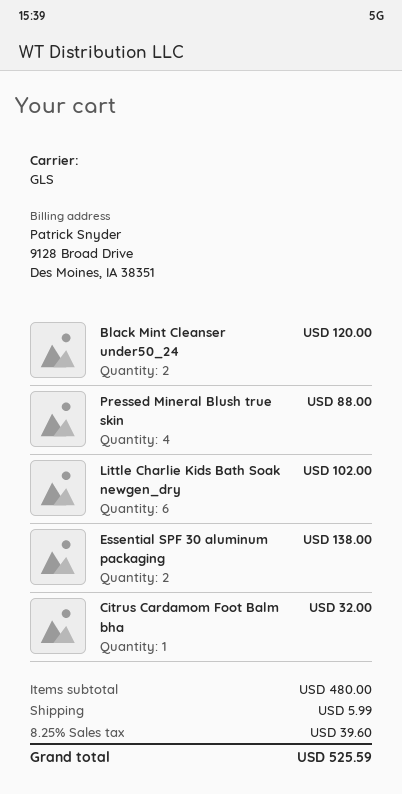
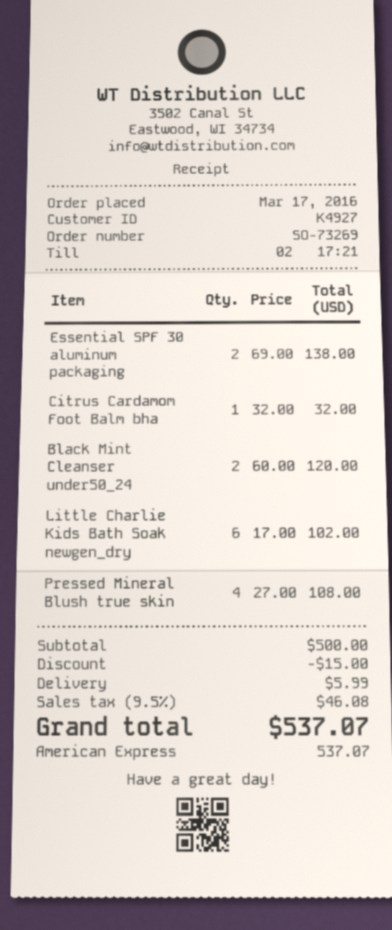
Pressed Mineral Blush true skin: 4 for 88.00 -> 4 for 108.00
subtotal: 480.00 -> 500.00
discount: none -> 15.00
tax: 8.25% = 39.60 -> 9.5% = 46.08
total: 525.59 -> 537.07

